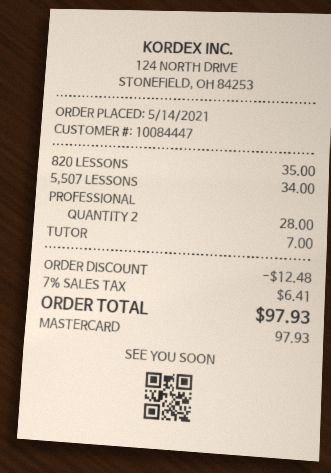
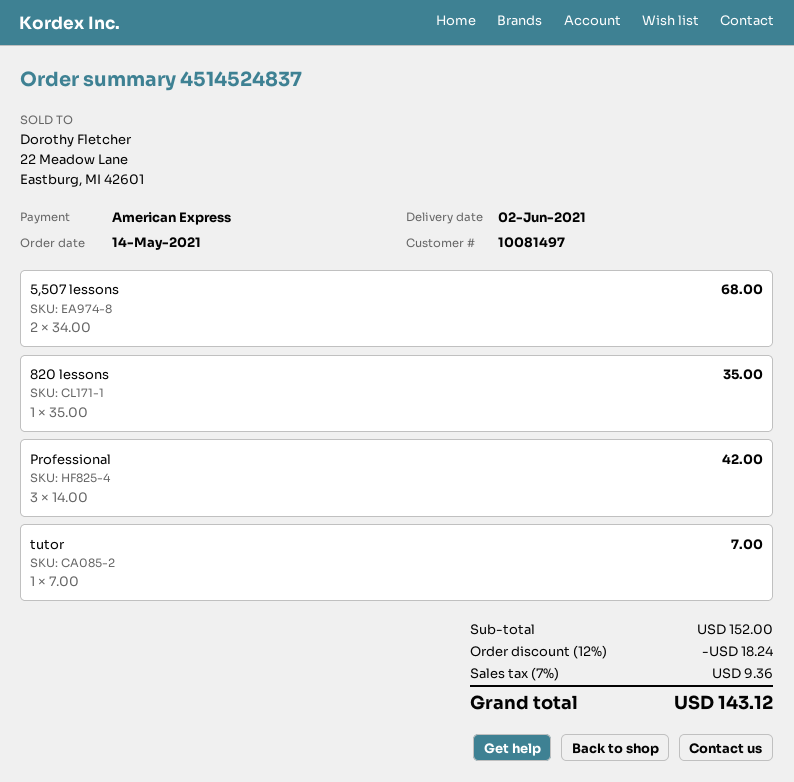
customer number: 10084447 -> 10081497
payment method: Mastercard -> American Express
5,507 LESSONS: 1 for 34.00 -> 2 for 68.00
PROFESSIONAL: 2 for 28.00 -> 3 for 42.00
discount: 12.48 -> 18.24
tax: 7% = 6.41 -> 7% = 9.36
total: 97.93 -> 143.12

